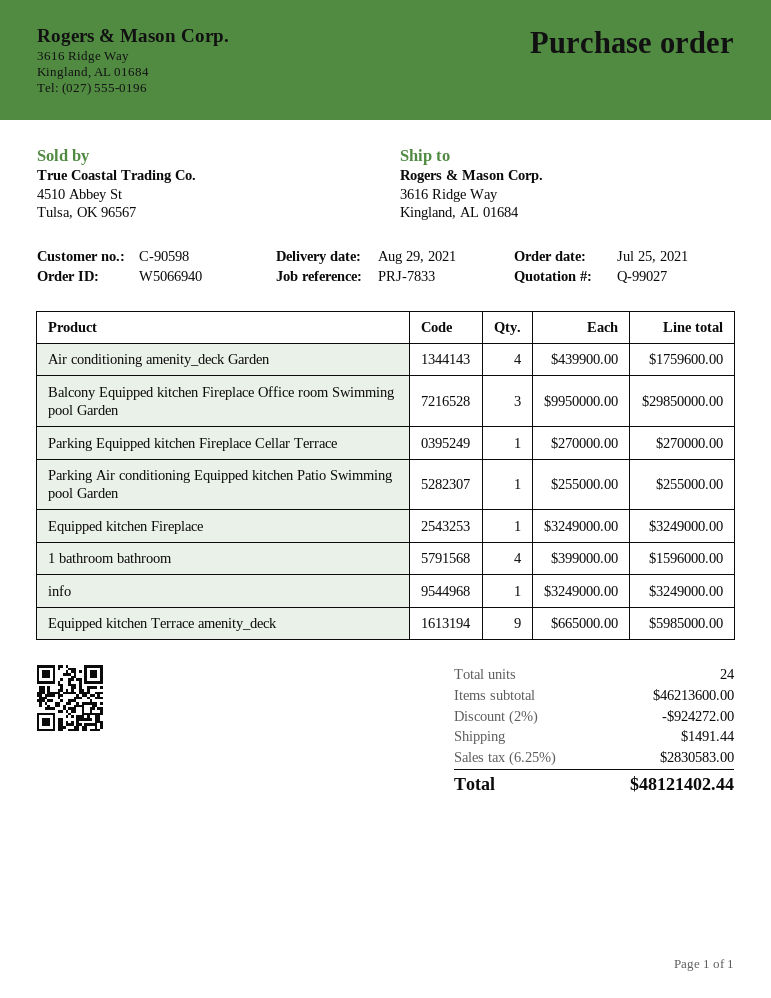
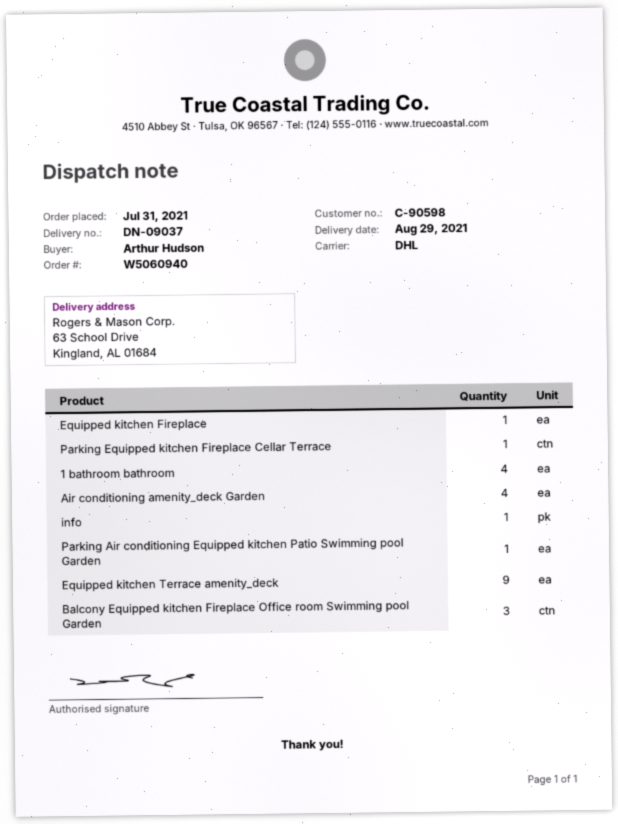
order number: W5066940 -> W5060940
order date: 2021-07-25 -> 2021-07-31
ship to: 3616 Ridge Way, Kingland, AL 01684 -> 63 School Drive, Kingland, AL 01684

